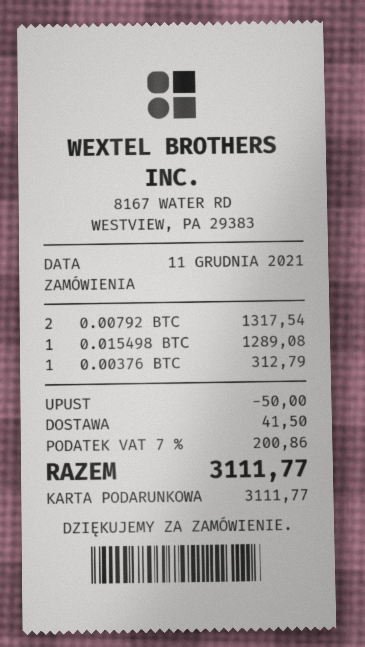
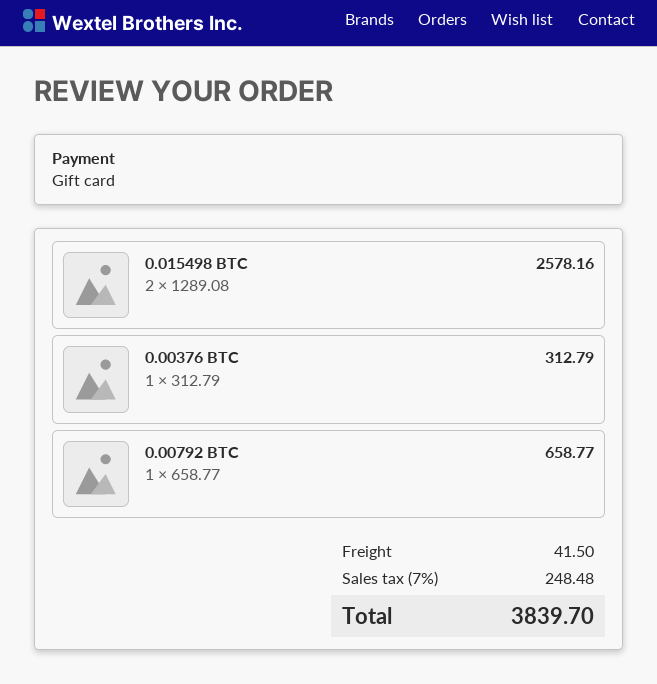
0.00792 BTC: 2 for 1317.54 -> 1 for 658.77
0.015498 BTC: 1 for 1289.08 -> 2 for 2578.16
discount: 50.00 -> none
tax: 7% = 200.86 -> 7% = 248.48
total: 3111.77 -> 3839.70

